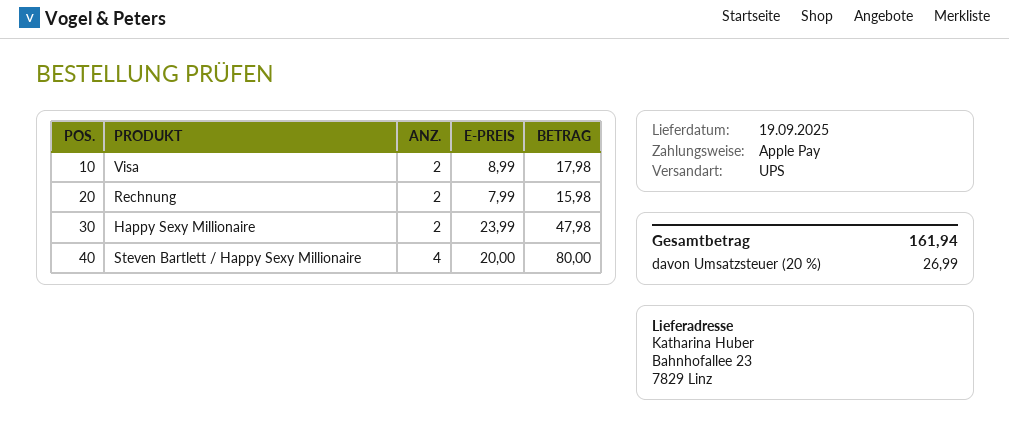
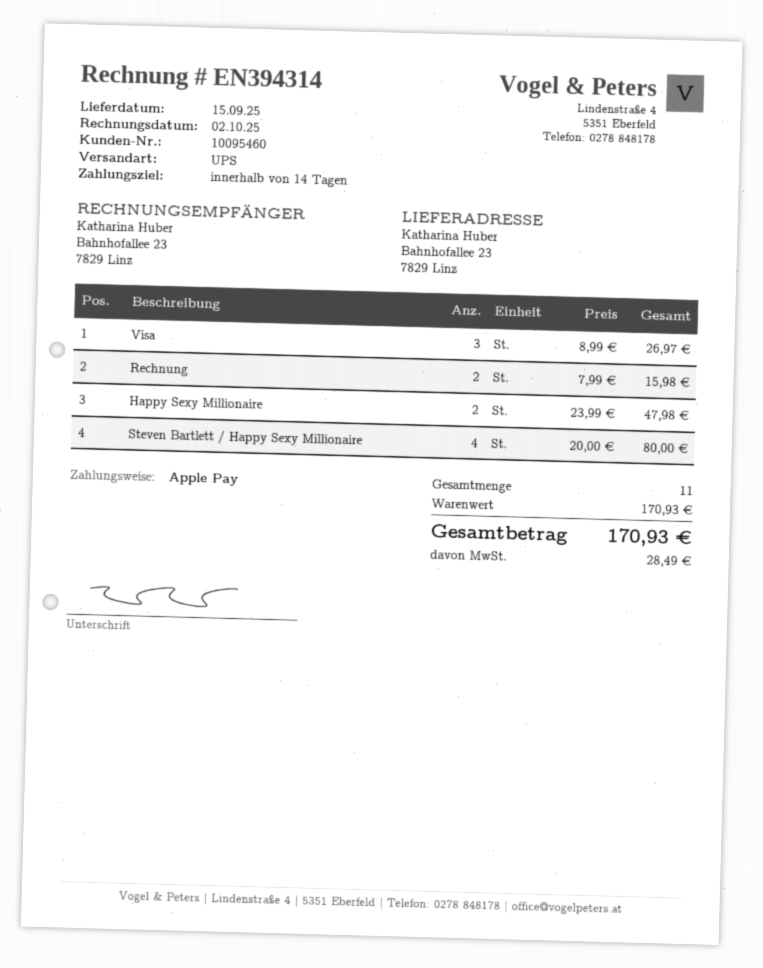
delivery date: 2025-09-19 -> 2025-09-15
Visa: 2 x 8.99 = 17.98 -> 3 x 8.99 = 26.97
tax: 26.99 -> 28.49
total: 161.94 -> 170.93

